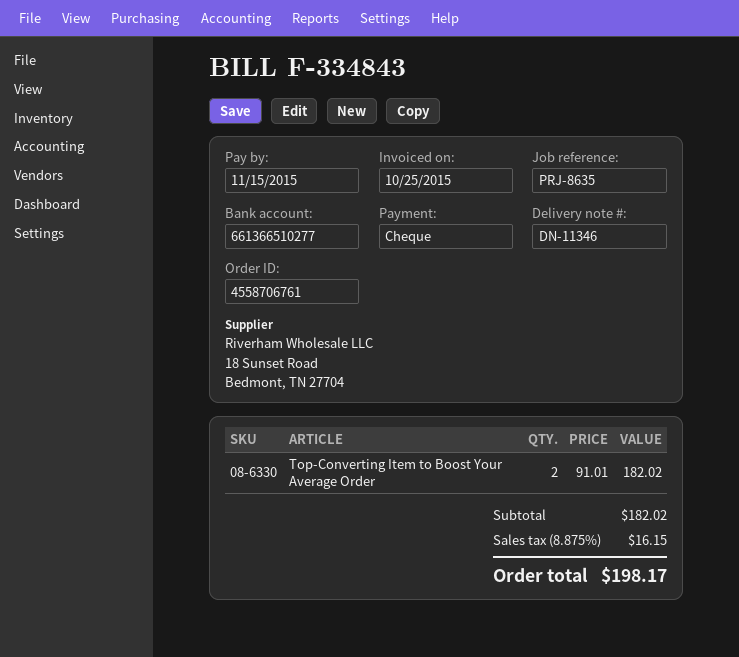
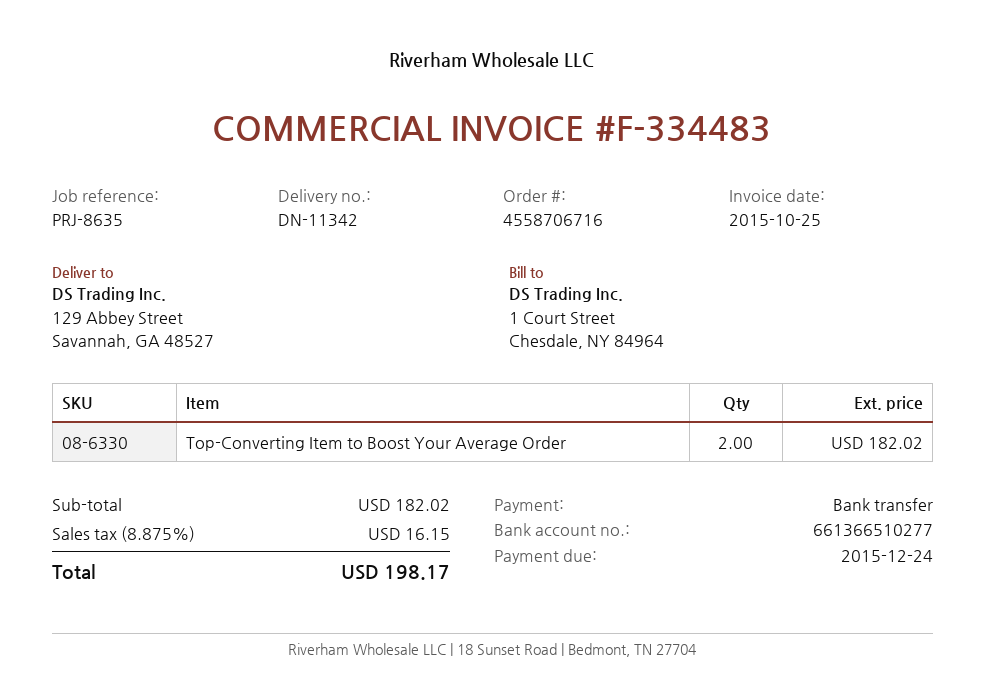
order number: 4558706761 -> 4558706716
delivery note number: DN-11346 -> DN-11342
invoice number: F-334843 -> F-334483
due date: 2015-11-15 -> 2015-12-24
payment method: cheque -> bank transfer

